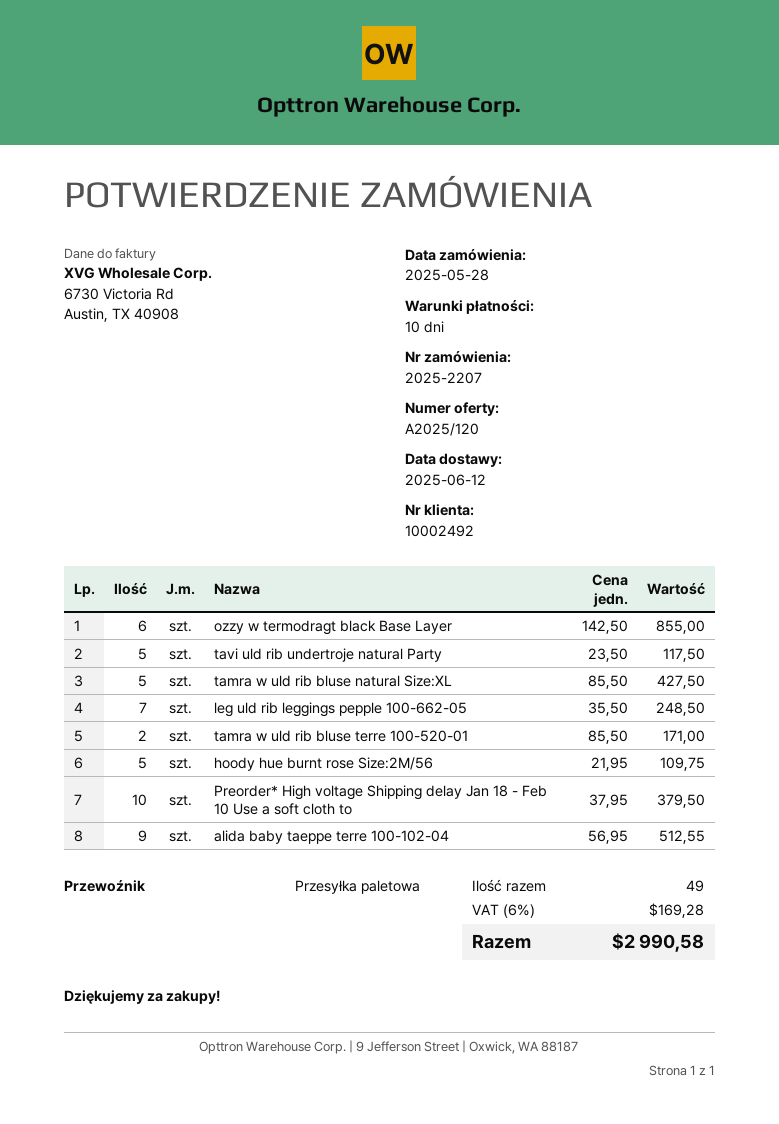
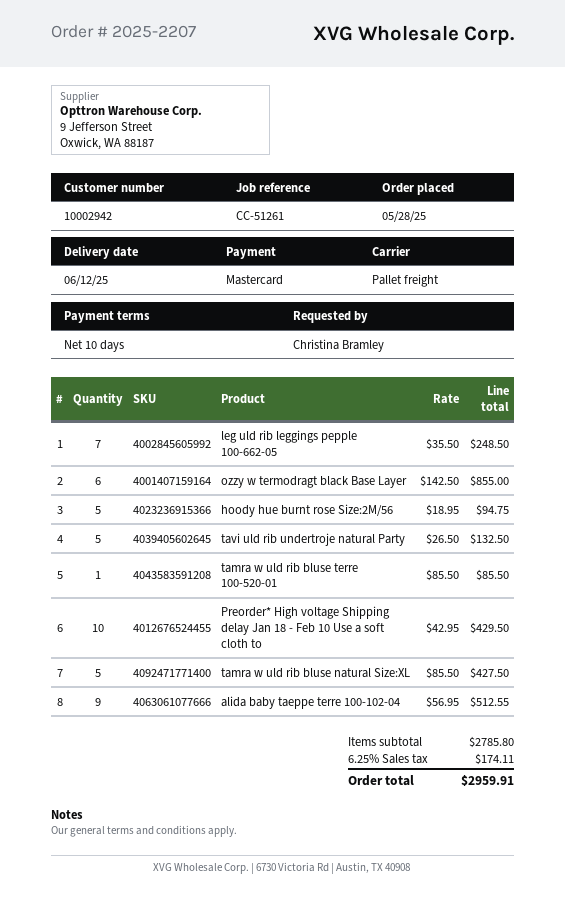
customer number: 10002492 -> 10002942
tavi uld rib undertroje natural Party: 5 x 23.50 = 117.50 -> 5 x 26.50 = 132.50
tamra w uld rib bluse terre 100-520-01: 2 x 85.50 = 171.00 -> 1 x 85.50 = 85.50
hoody hue burnt rose Size:2M/56: 5 x 21.95 = 109.75 -> 5 x 18.95 = 94.75
Preorder* High voltage Shipping delay Jan 18 - Feb 10 Use a soft cloth to: 10 x 37.95 = 379.50 -> 10 x 42.95 = 429.50
tax: 6% = 169.28 -> 6.25% = 174.11
total: 2990.58 -> 2959.91

